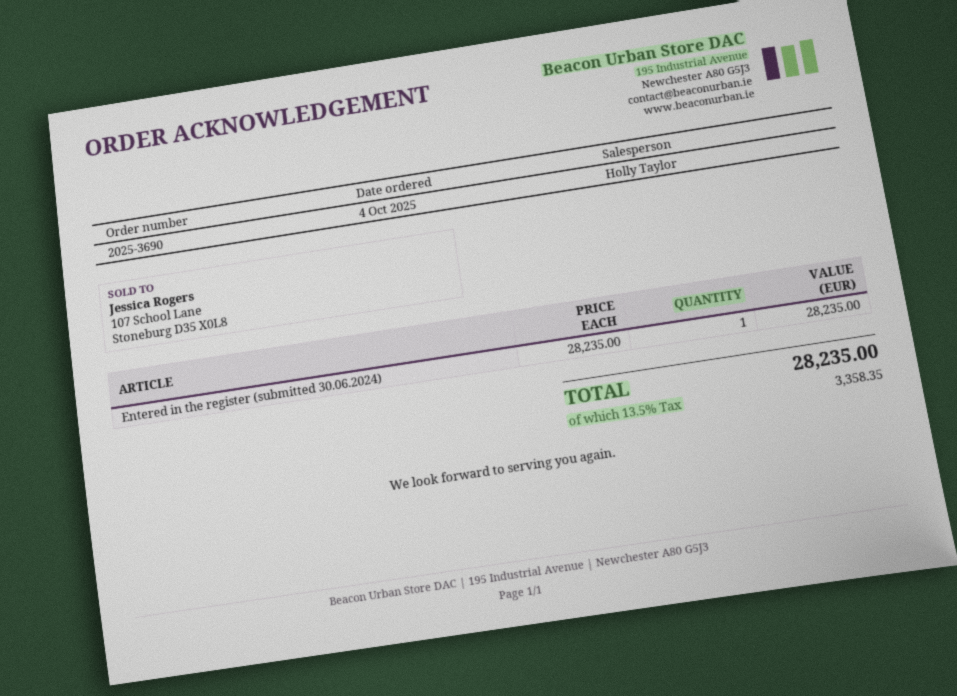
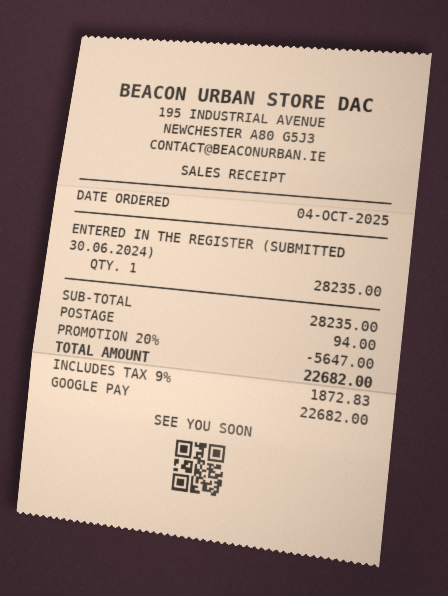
discount: none -> 20% = 5647.00
shipping: none -> 94.00
tax: 13.5% = 3358.35 -> 9% = 1872.83
total: 28235.00 -> 22682.00

